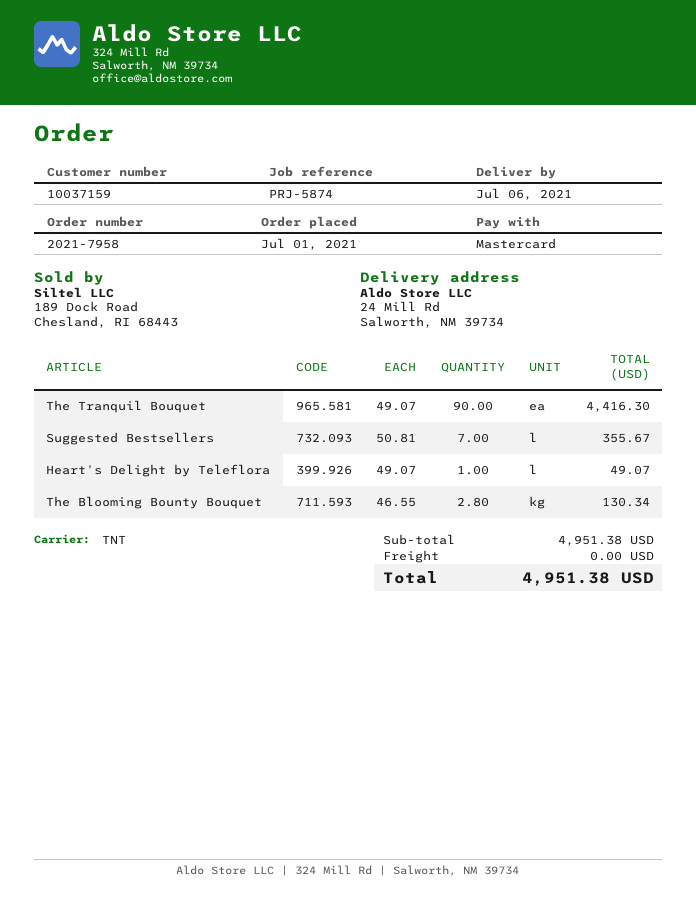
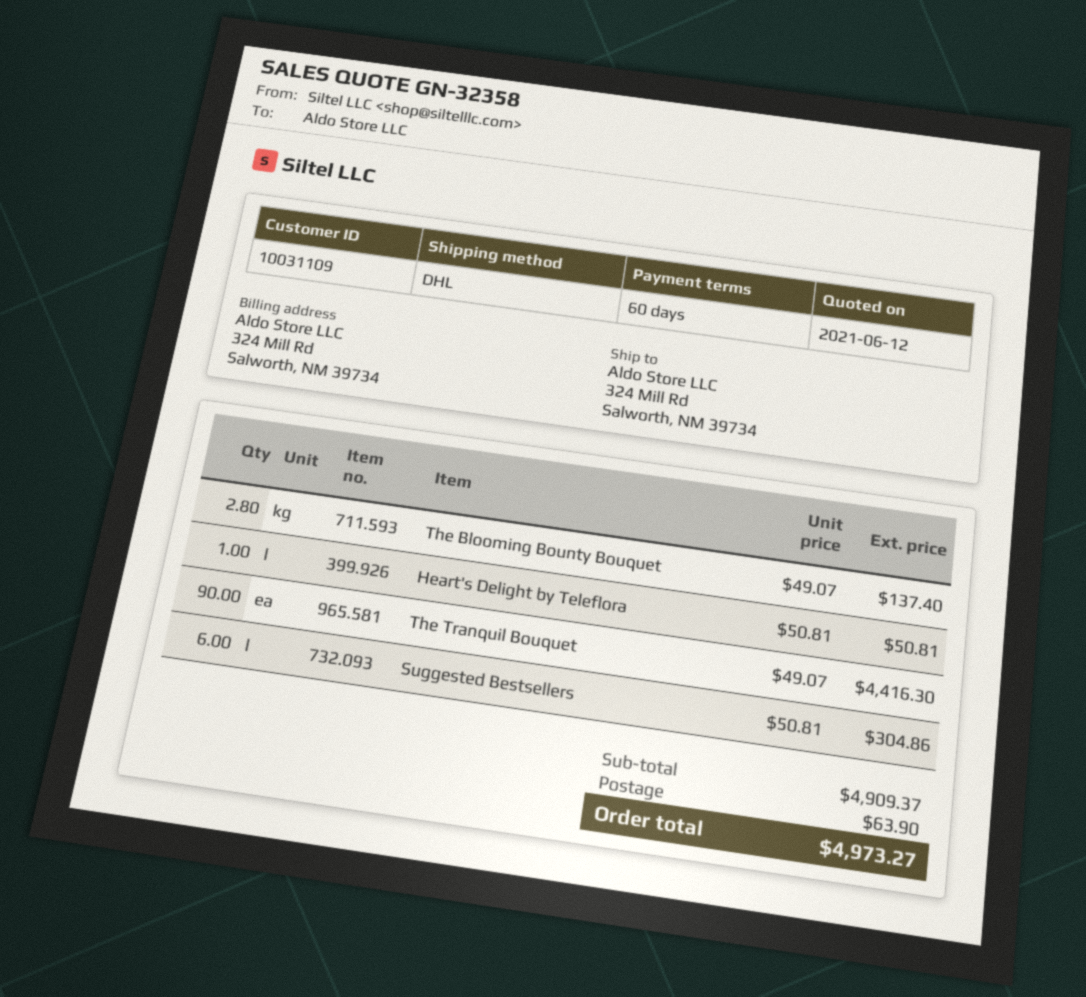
customer number: 10037159 -> 10031109
shipping method: TNT -> DHL
ship to: 24 Mill Rd, Salworth, NM 39734 -> 324 Mill Rd, Salworth, NM 39734
Suggested Bestsellers: 7 x 50.81 = 355.67 -> 6 x 50.81 = 304.86
Heart's Delight by Teleflora: 1 x 49.07 = 49.07 -> 1 x 50.81 = 50.81
The Blooming Bounty Bouquet: 2.8 x 46.55 = 130.34 -> 2.8 x 49.07 = 137.40
subtotal: 4951.38 -> 4909.37
shipping: 0.00 -> 63.90
total: 4951.38 -> 4973.27

